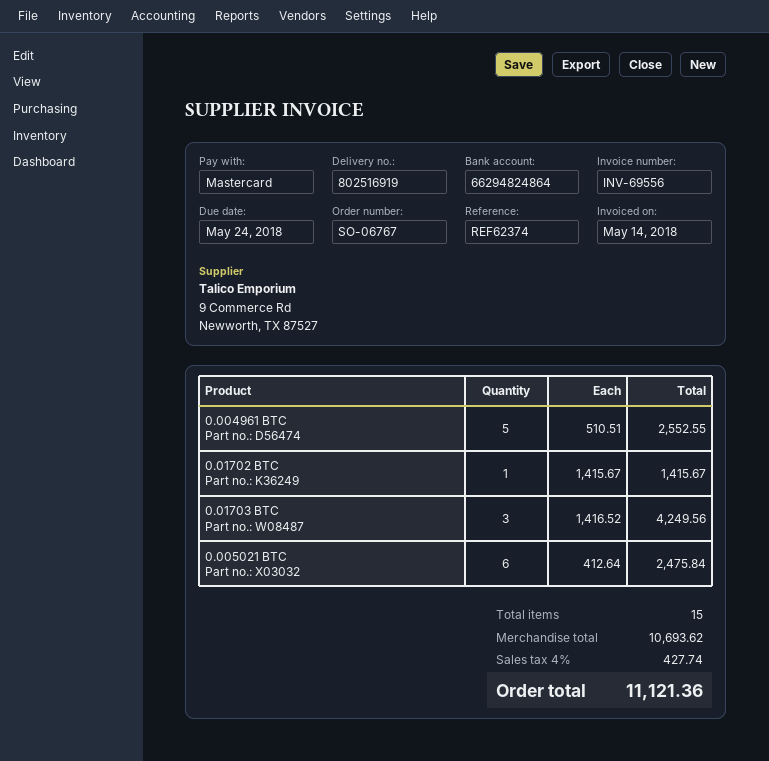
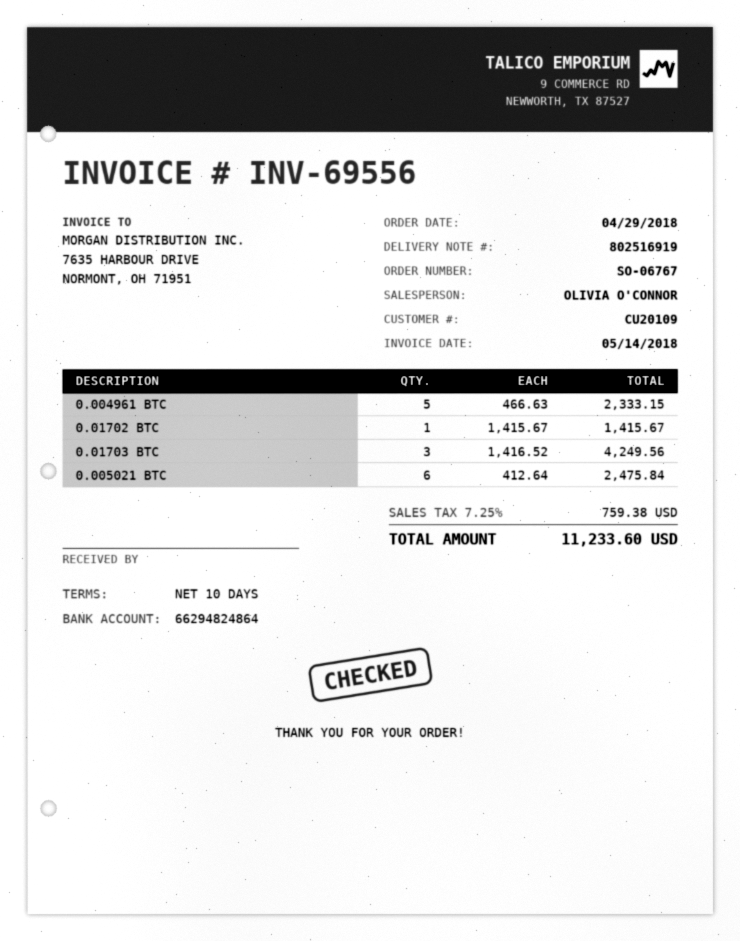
0.004961 BTC: 5 x 510.51 = 2552.55 -> 5 x 466.63 = 2333.15
tax: 4% = 427.74 -> 7.25% = 759.38
total: 11121.36 -> 11233.60

